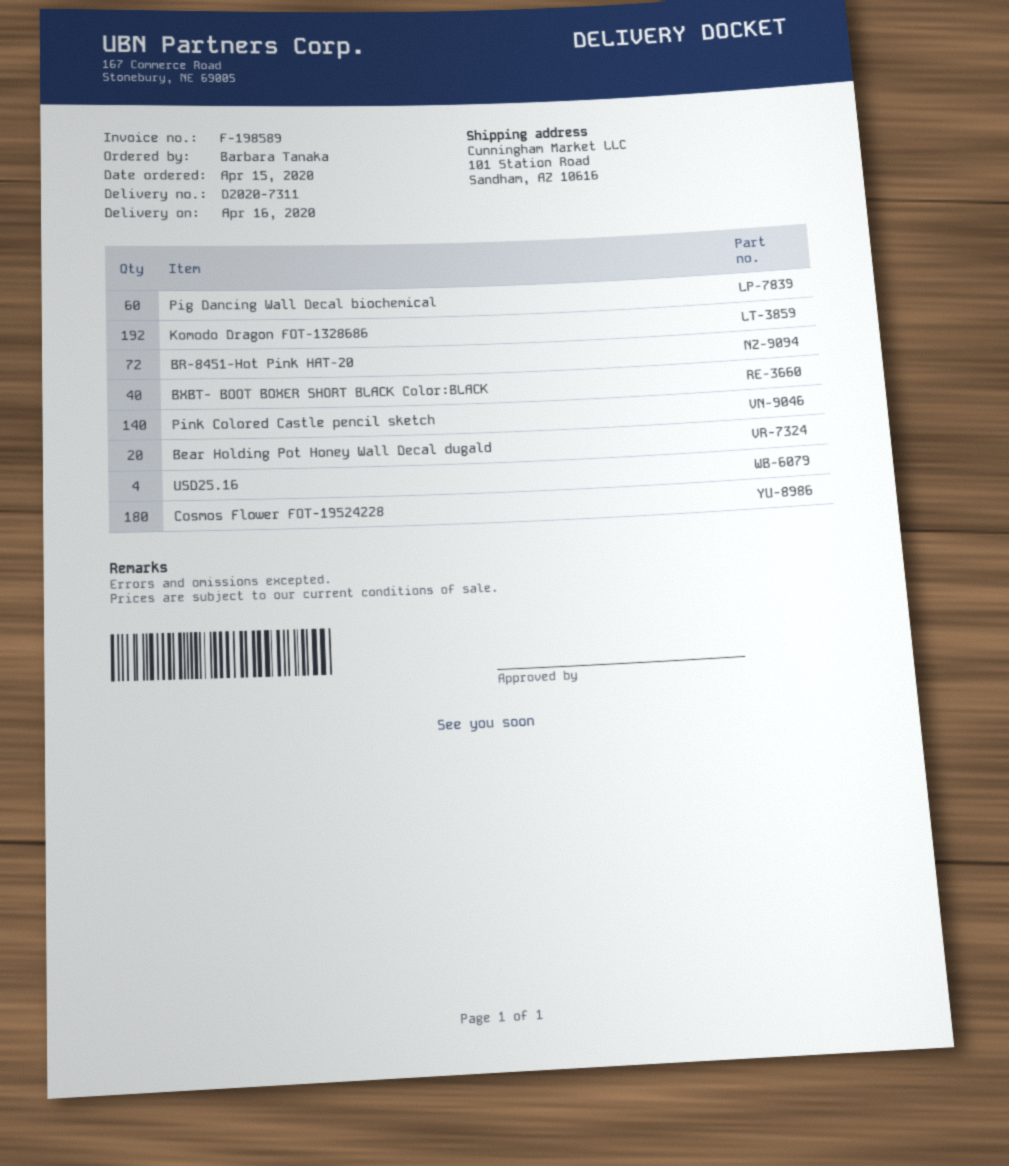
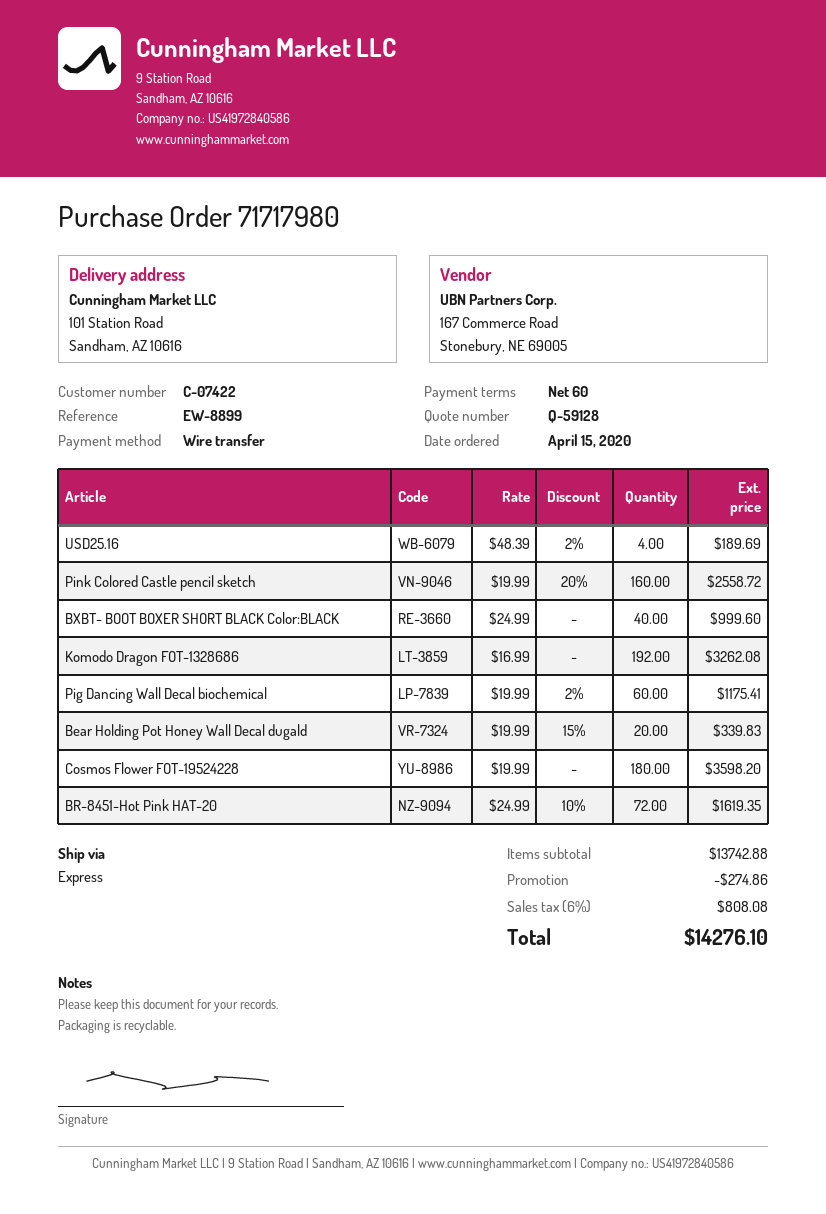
Pink Colored Castle pencil sketch: 140 -> 160

